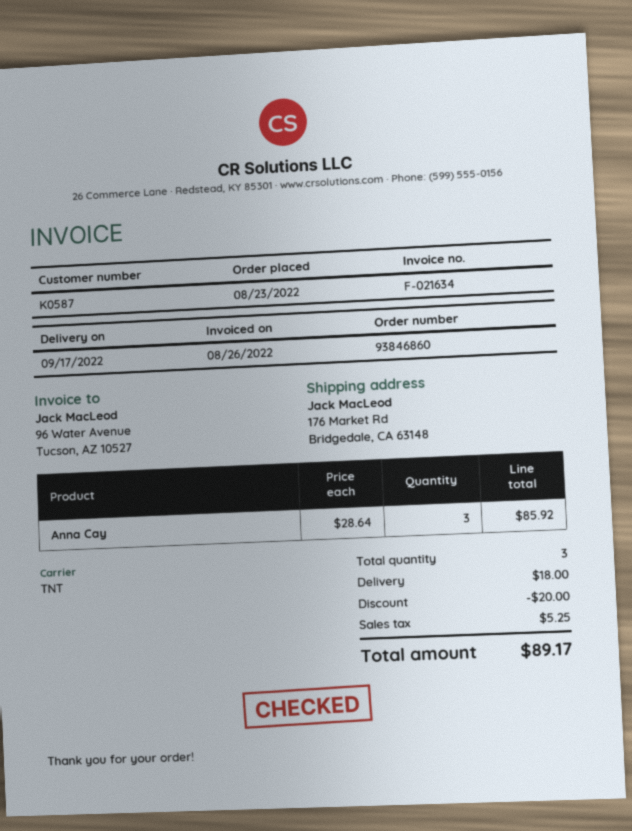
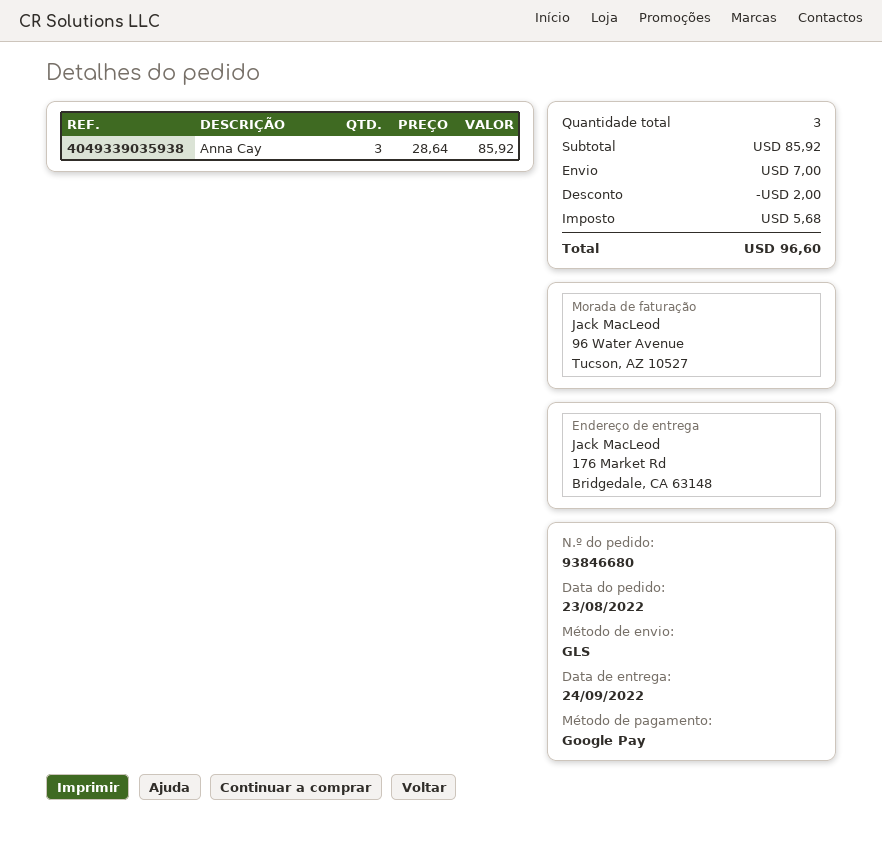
order number: 93846860 -> 93846680
delivery date: 2022-09-17 -> 2022-09-24
shipping method: TNT -> GLS
discount: 20.00 -> 2.00
shipping: 18.00 -> 7.00
tax: 5.25 -> 5.68
total: 89.17 -> 96.60

